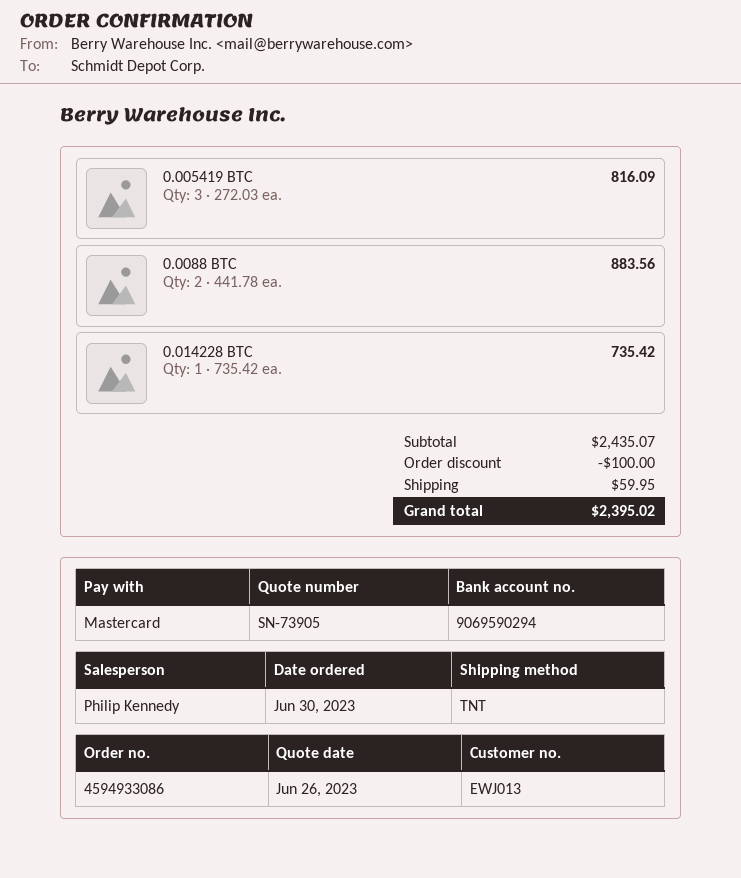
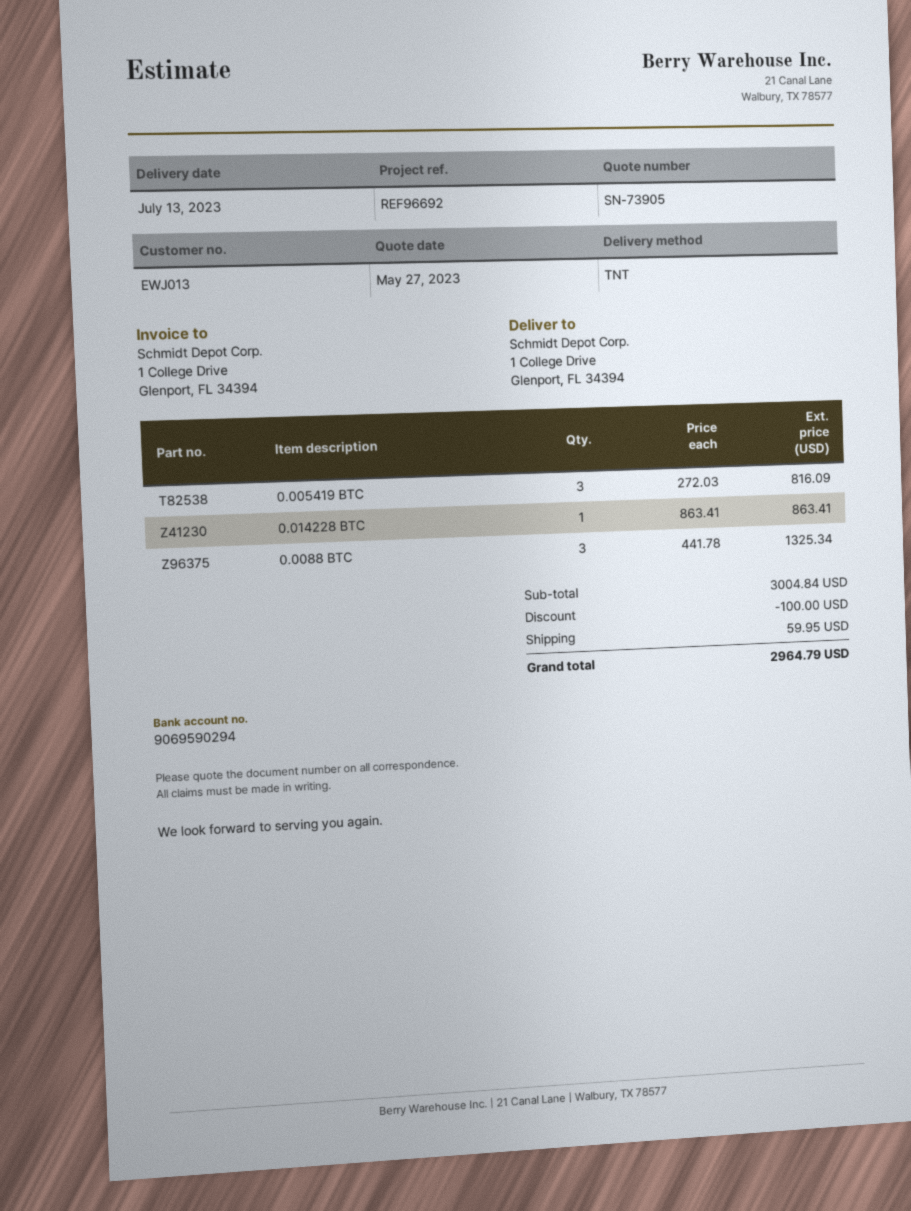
quote date: 2023-06-26 -> 2023-05-27
0.0088 BTC: 2 x 441.78 = 883.56 -> 3 x 441.78 = 1325.34
0.014228 BTC: 1 x 735.42 = 735.42 -> 1 x 863.41 = 863.41
subtotal: 2435.07 -> 3004.84
total: 2395.02 -> 2964.79

